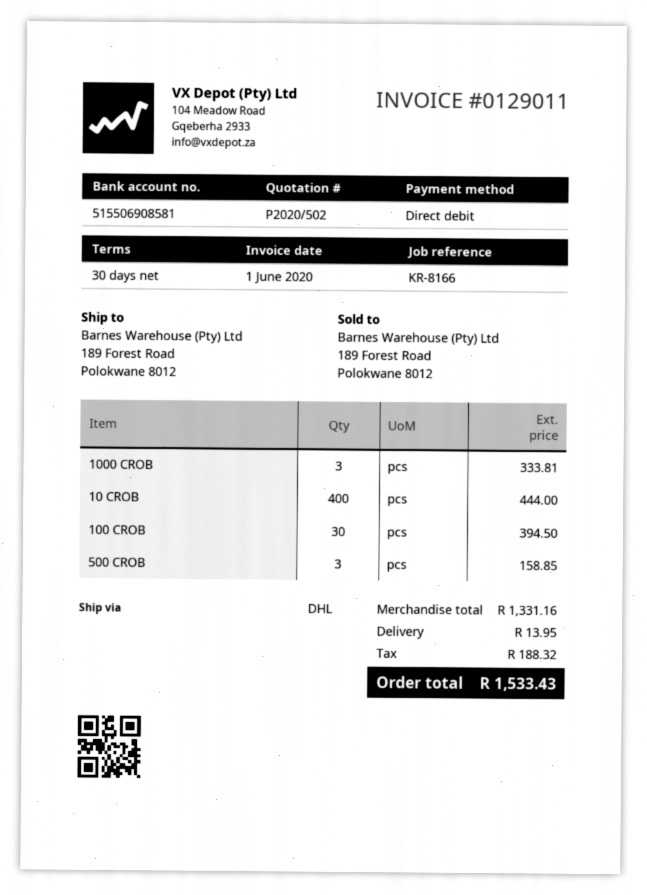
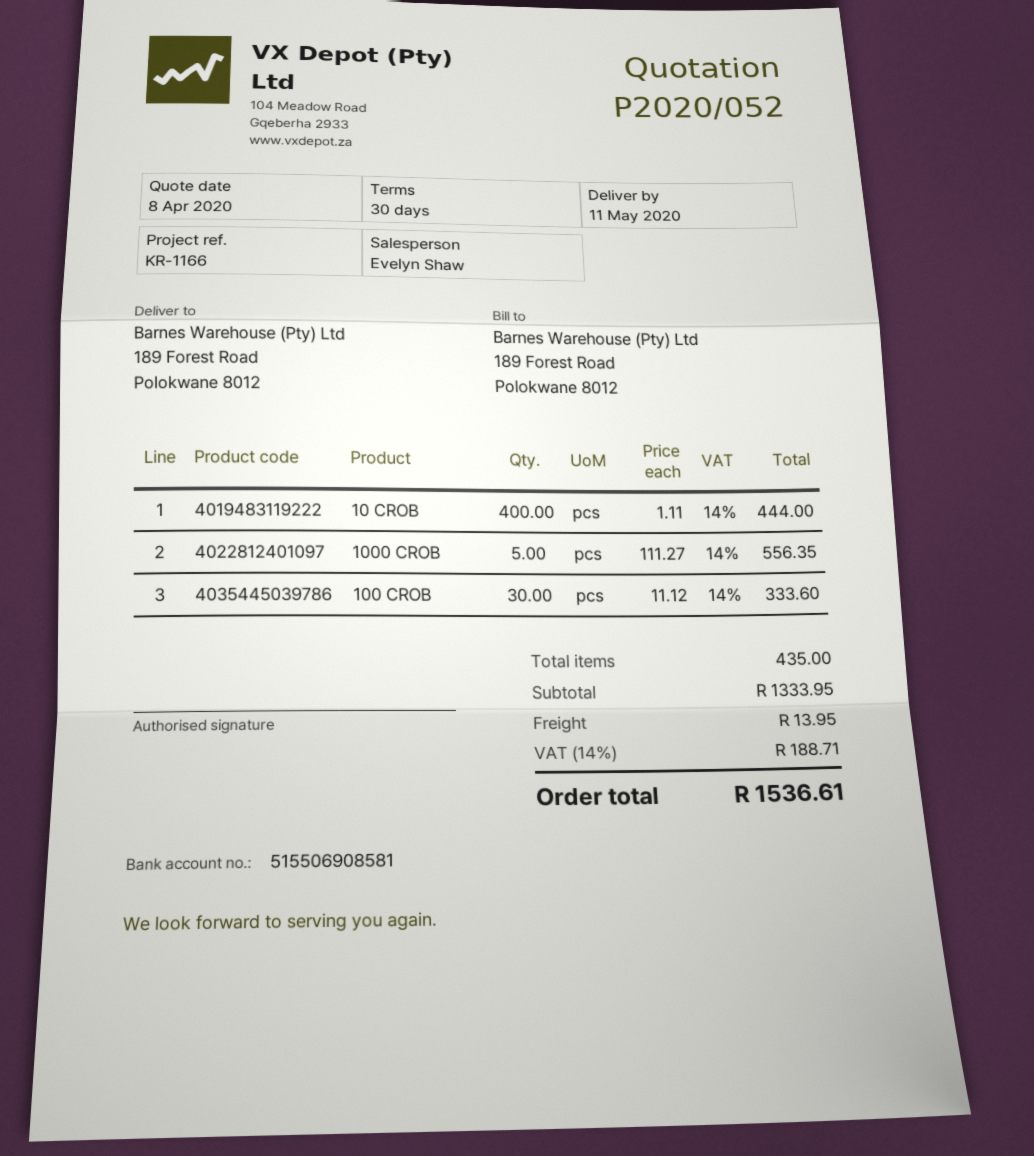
quote number: P2020/502 -> P2020/052
reference: KR-8166 -> KR-1166
1000 CROB: 3 for 333.81 -> 5 for 556.35
100 CROB: 30 for 394.50 -> 30 for 333.60
500 CROB: 3 for 158.85 -> none
subtotal: 1331.16 -> 1333.95
tax: 188.32 -> 188.71
total: 1533.43 -> 1536.61

